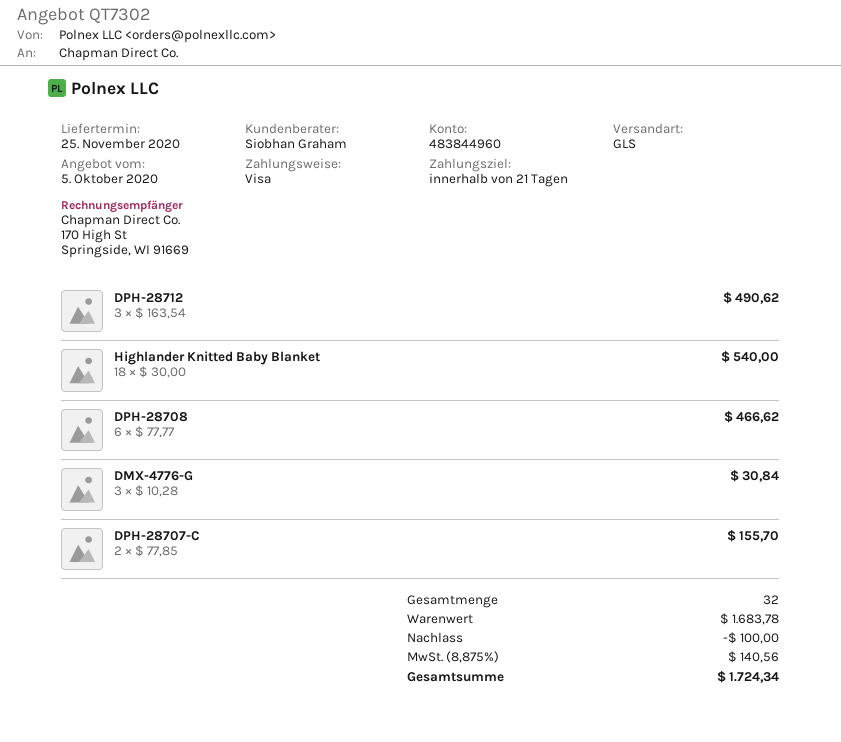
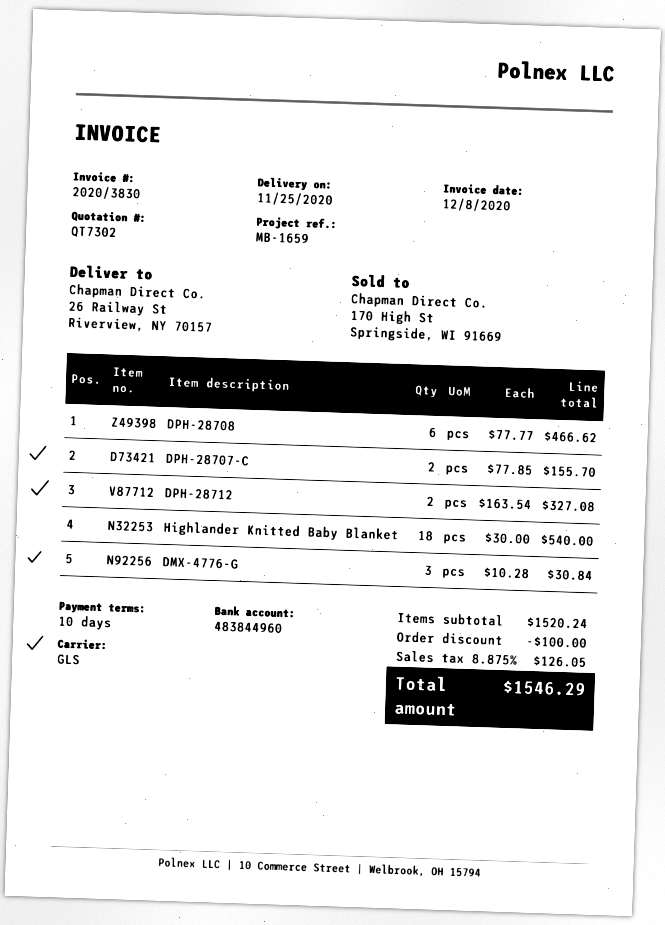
payment terms: 21 days -> 10 days
DPH-28712: 3 x 163.54 = 490.62 -> 2 x 163.54 = 327.08
subtotal: 1683.78 -> 1520.24
tax: 8.875% = 140.56 -> 8.875% = 126.05
total: 1724.34 -> 1546.29

